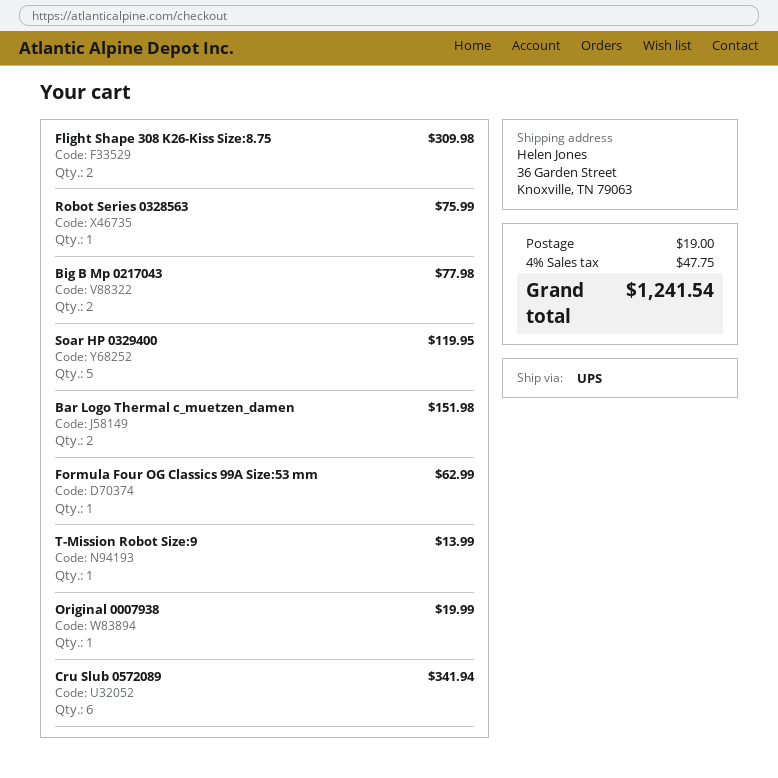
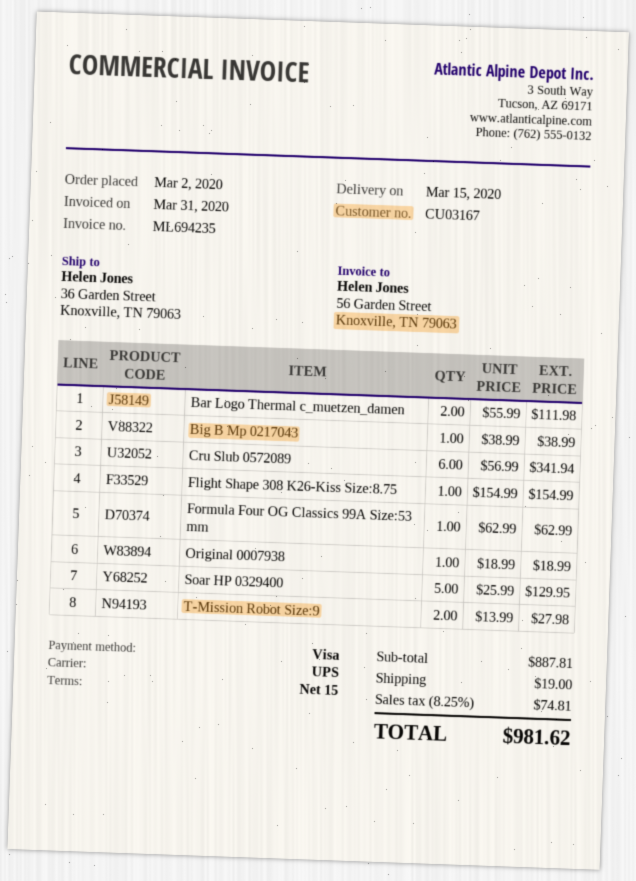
Flight Shape 308 K26-Kiss Size:8.75: 2 for 309.98 -> 1 for 154.99
Robot Series 0328563: 1 for 75.99 -> none
Big B Mp 0217043: 2 for 77.98 -> 1 for 38.99
Soar HP 0329400: 5 for 119.95 -> 5 for 129.95
Bar Logo Thermal c_muetzen_damen: 2 for 151.98 -> 2 for 111.98
T-Mission Robot Size:9: 1 for 13.99 -> 2 for 27.98
Original 0007938: 1 for 19.99 -> 1 for 18.99
tax: 4% = 47.75 -> 8.25% = 74.81
total: 1241.54 -> 981.62

